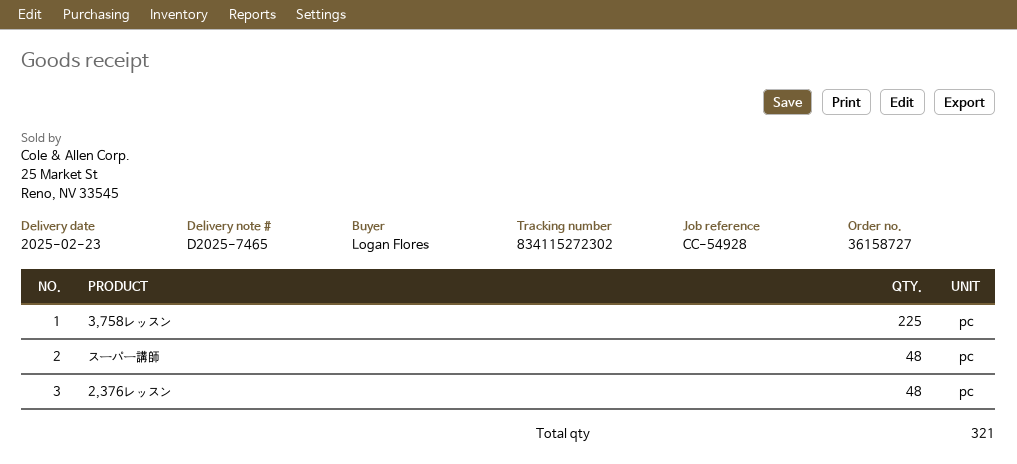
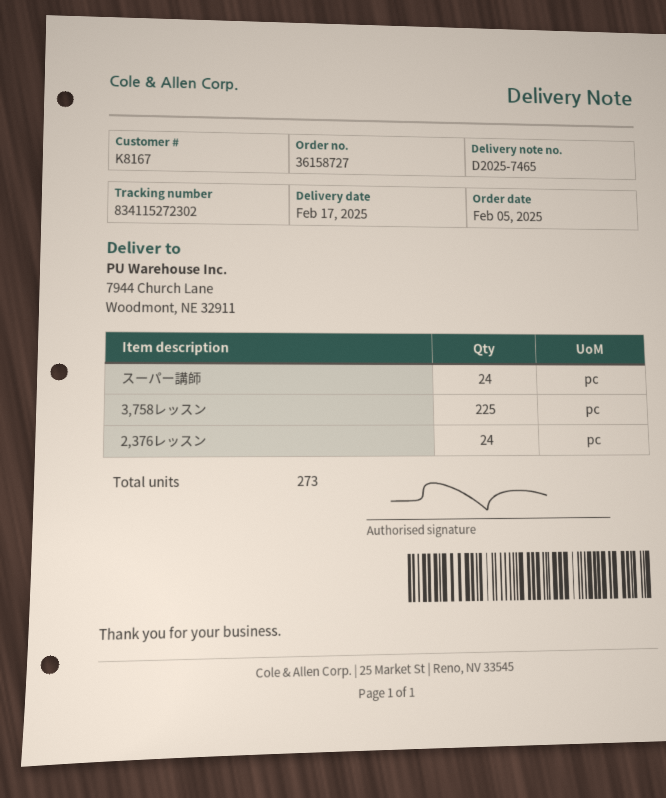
delivery date: 2025-02-23 -> 2025-02-17
スーパー講師: 48 -> 24
2,376レッスン: 48 -> 24
total quantity: 321 -> 273

